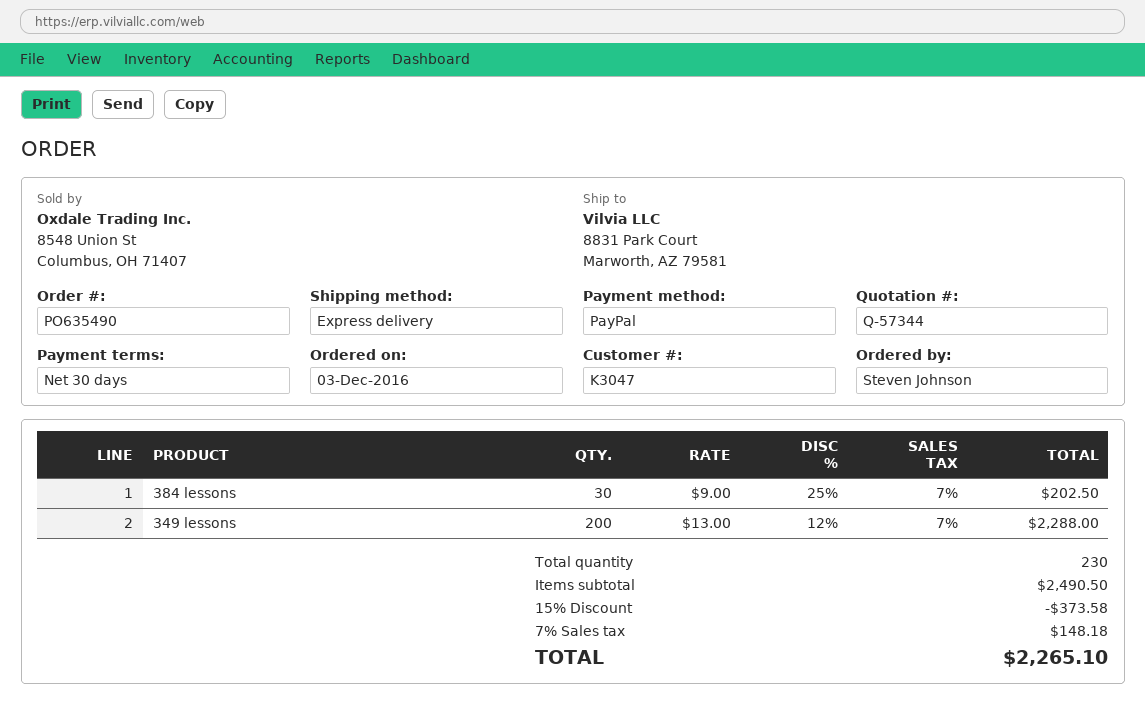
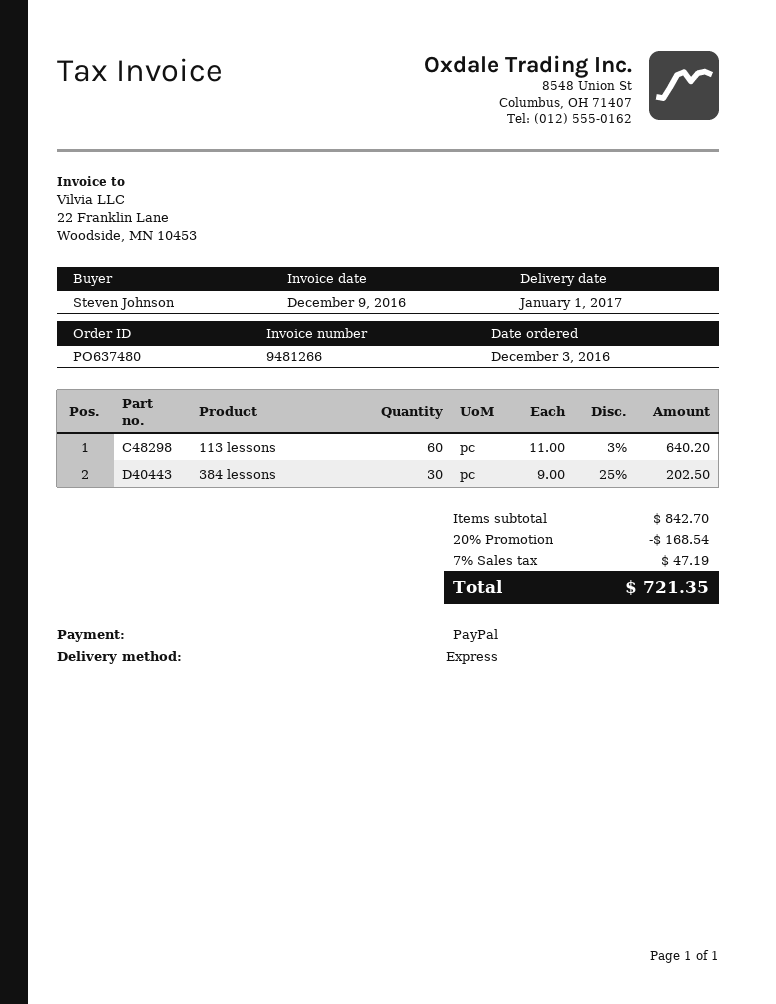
order number: PO635490 -> PO637480
349 lessons: 200 x 13.00 - 12% = 2288.00 -> none
113 lessons: none -> 60 x 11.00 - 3% = 640.20
subtotal: 2490.50 -> 842.70
discount: 15% = 373.58 -> 20% = 168.54
tax: 7% = 148.18 -> 7% = 47.19
total: 2265.10 -> 721.35

